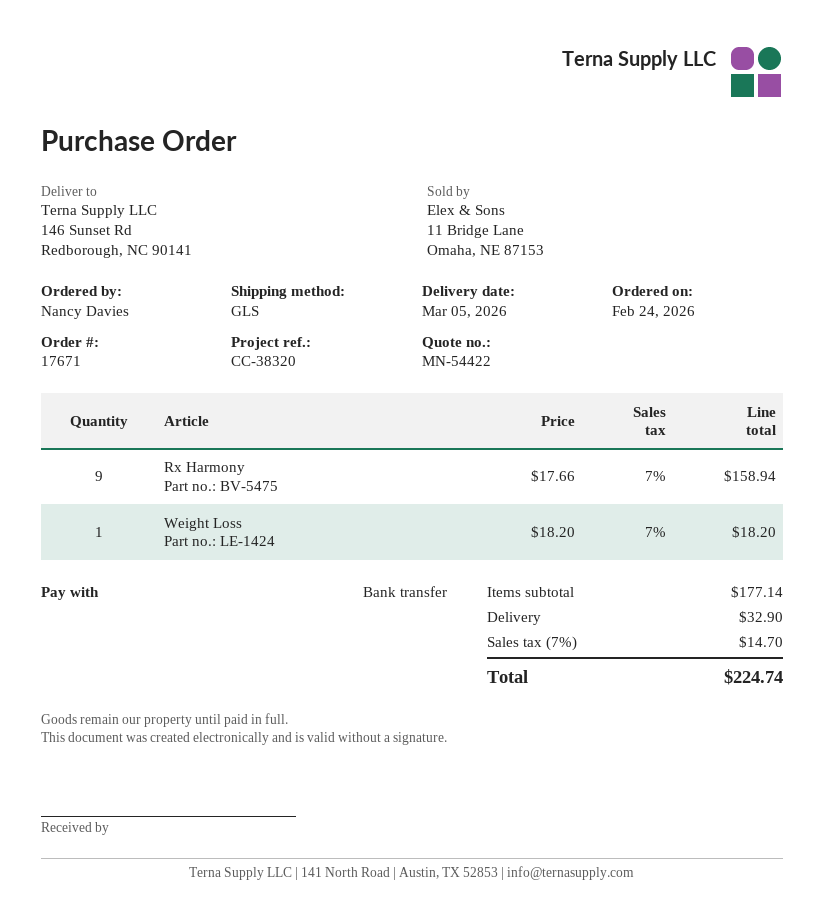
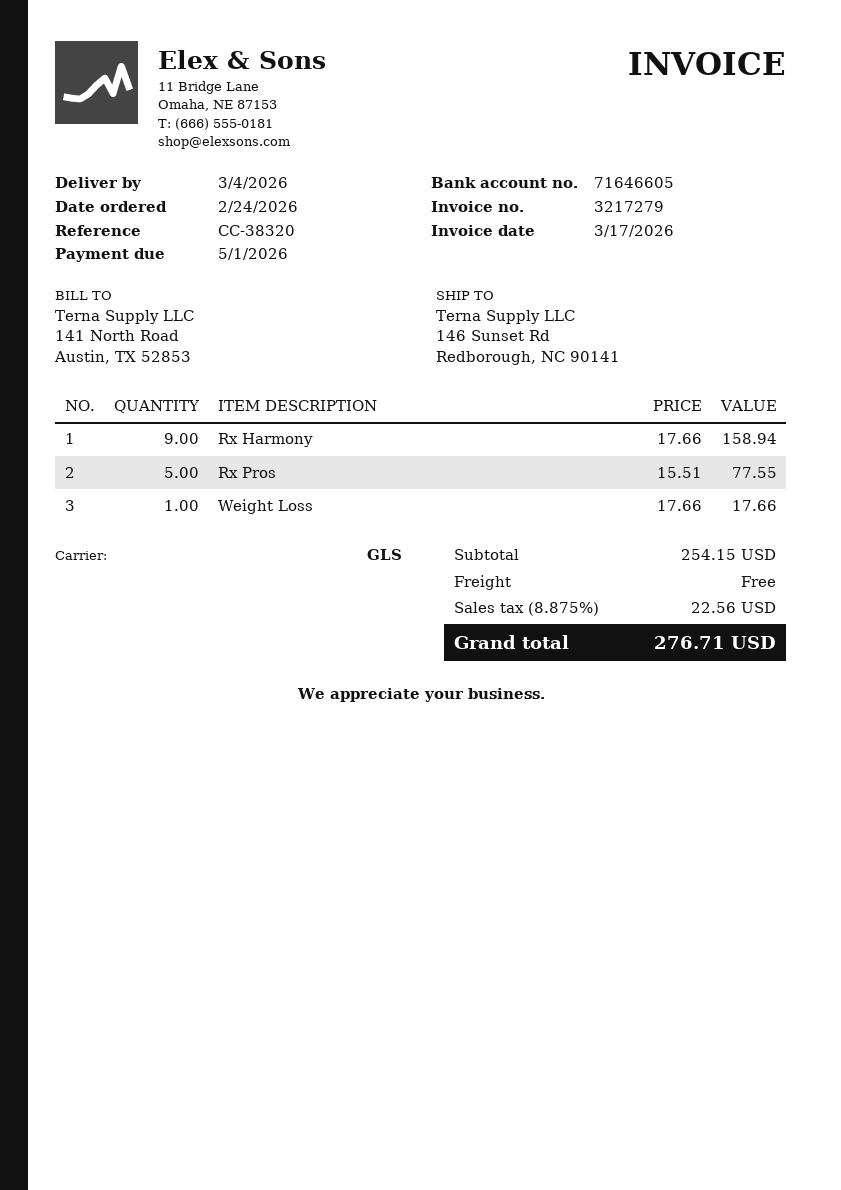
delivery date: 2026-03-05 -> 2026-03-04
Weight Loss: 1 x 18.20 = 18.20 -> 1 x 17.66 = 17.66
Rx Pros: none -> 5 x 15.51 = 77.55
subtotal: 177.14 -> 254.15
shipping: 32.90 -> 0.00
tax: 7% = 14.70 -> 8.875% = 22.56
total: 224.74 -> 276.71

